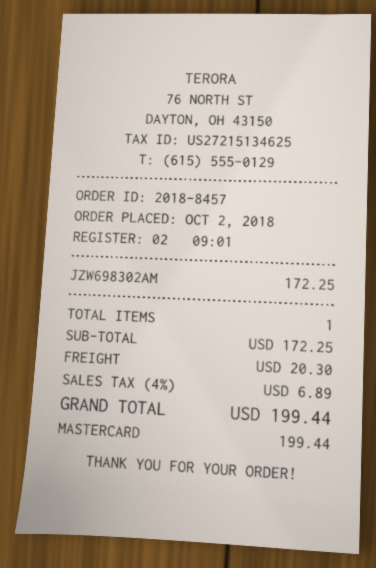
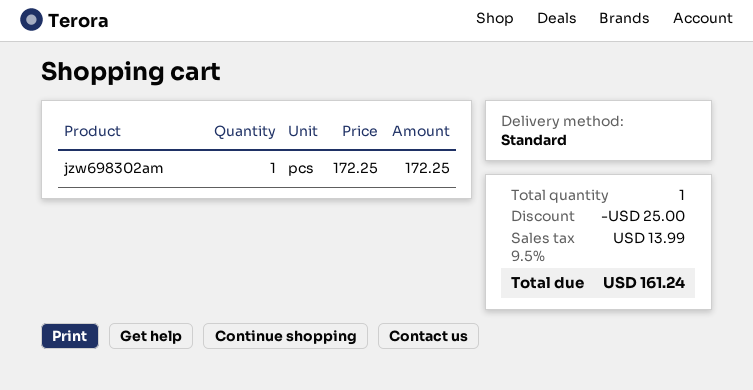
discount: none -> 25.00
shipping: 20.30 -> none
tax: 4% = 6.89 -> 9.5% = 13.99
total: 199.44 -> 161.24

